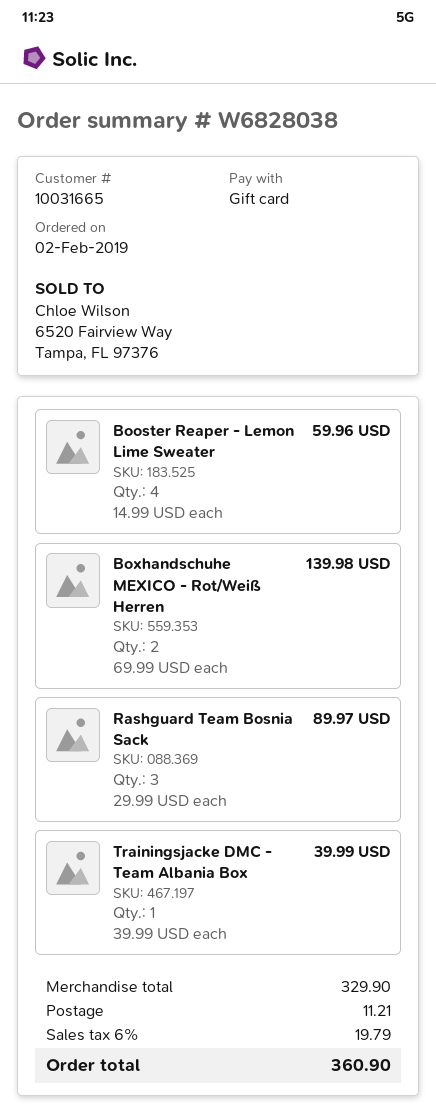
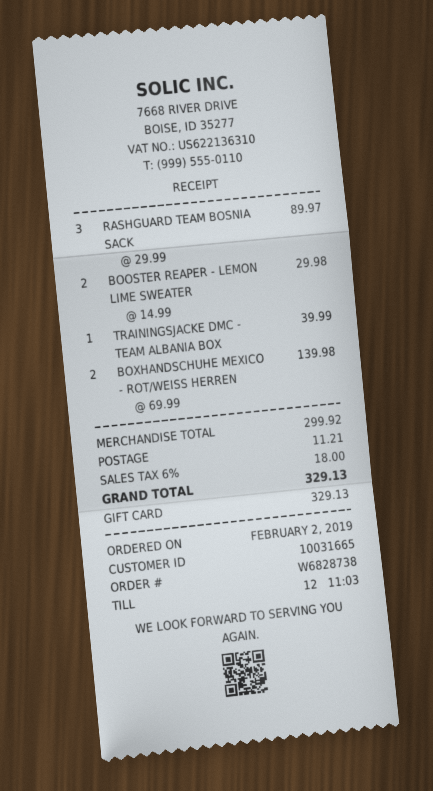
order number: W6828038 -> W6828738
Booster Reaper - Lemon Lime Sweater: 4 x 14.99 = 59.96 -> 2 x 14.99 = 29.98
subtotal: 329.90 -> 299.92
tax: 6% = 19.79 -> 6% = 18.00
total: 360.90 -> 329.13

